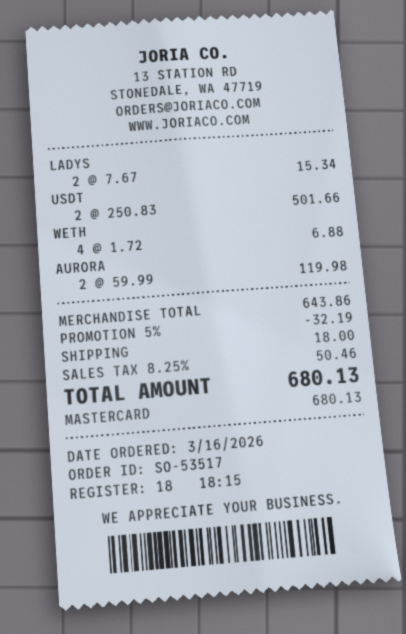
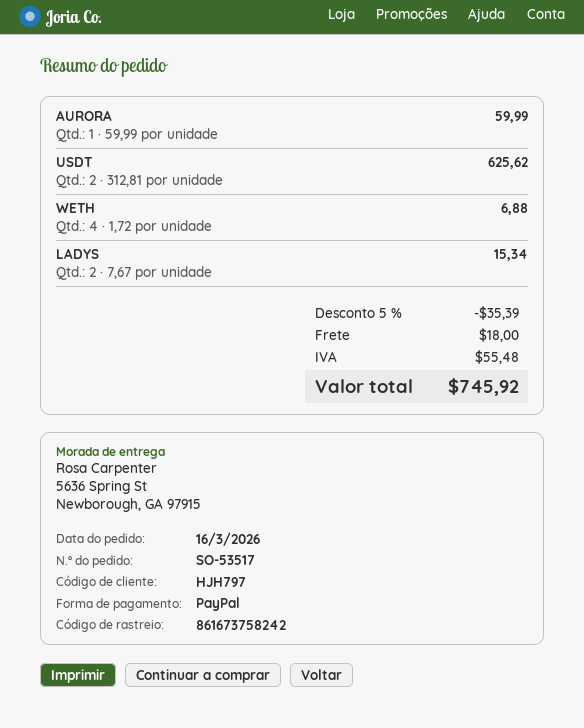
payment method: Mastercard -> PayPal
USDT: 2 x 250.83 = 501.66 -> 2 x 312.81 = 625.62
AURORA: 2 x 59.99 = 119.98 -> 1 x 59.99 = 59.99
discount: 5% = 32.19 -> 5% = 35.39
tax: 50.46 -> 55.48
total: 680.13 -> 745.92

